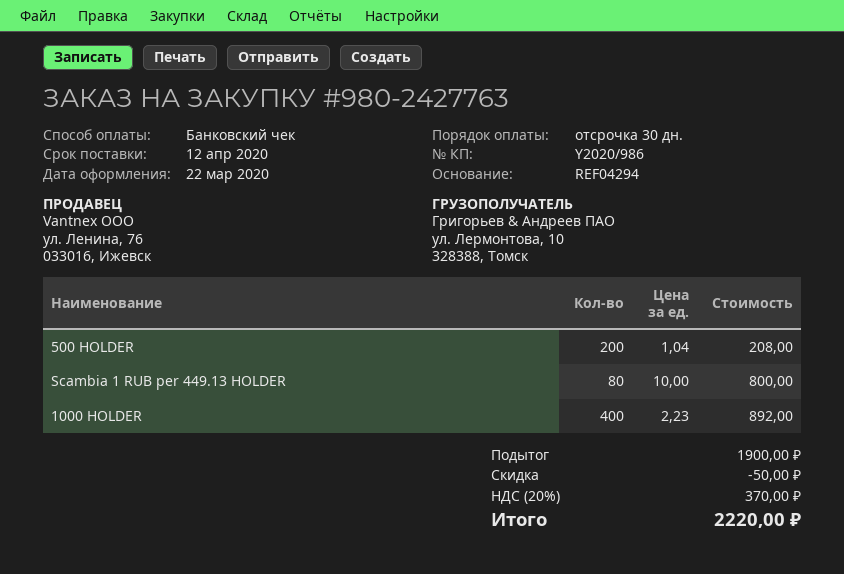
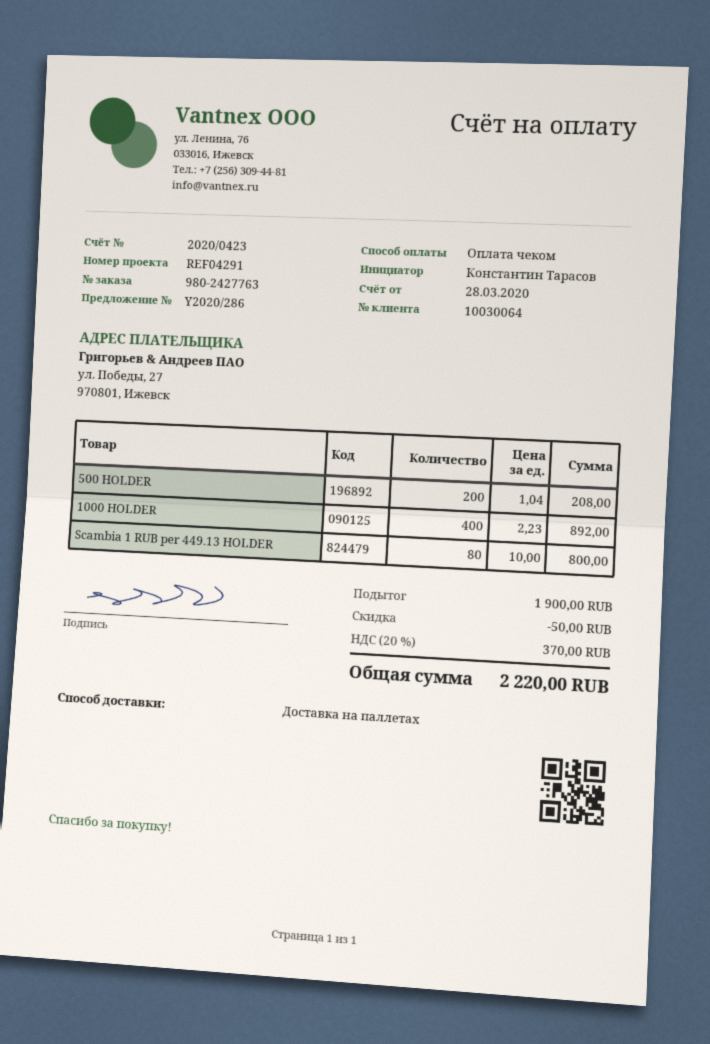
quote number: Y2020/986 -> Y2020/286
reference: REF04294 -> REF04291

